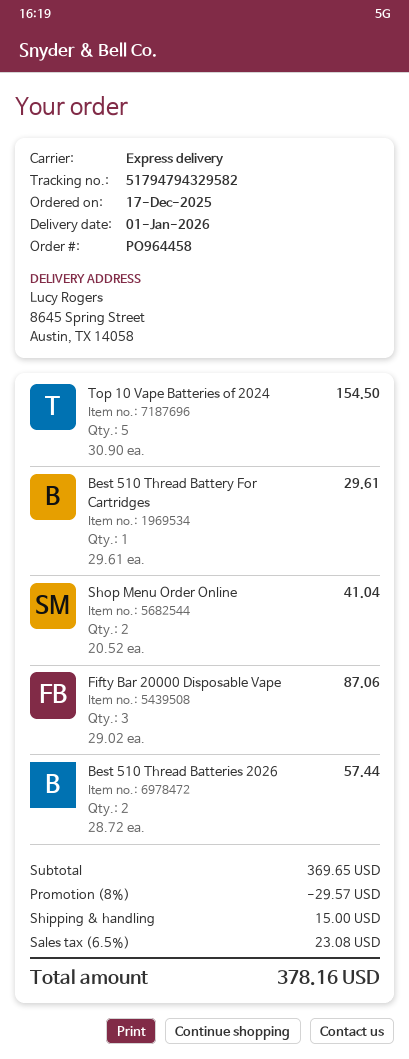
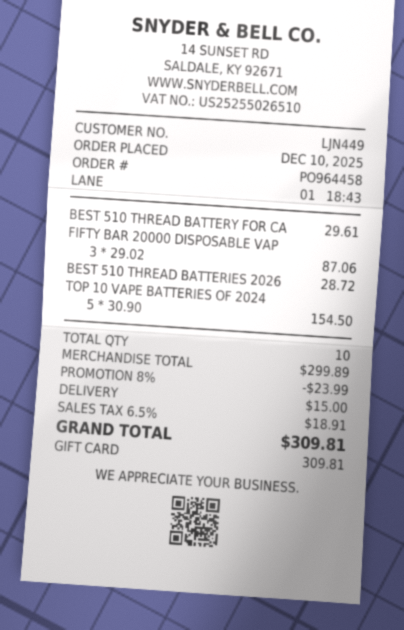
order date: 2025-12-17 -> 2025-12-10
Shop Menu Order Online: 2 x 20.52 = 41.04 -> none
Best 510 Thread Batteries 2026: 2 x 28.72 = 57.44 -> 1 x 28.72 = 28.72
subtotal: 369.65 -> 299.89
discount: 8% = 29.57 -> 8% = 23.99
tax: 6.5% = 23.08 -> 6.5% = 18.91
total: 378.16 -> 309.81

